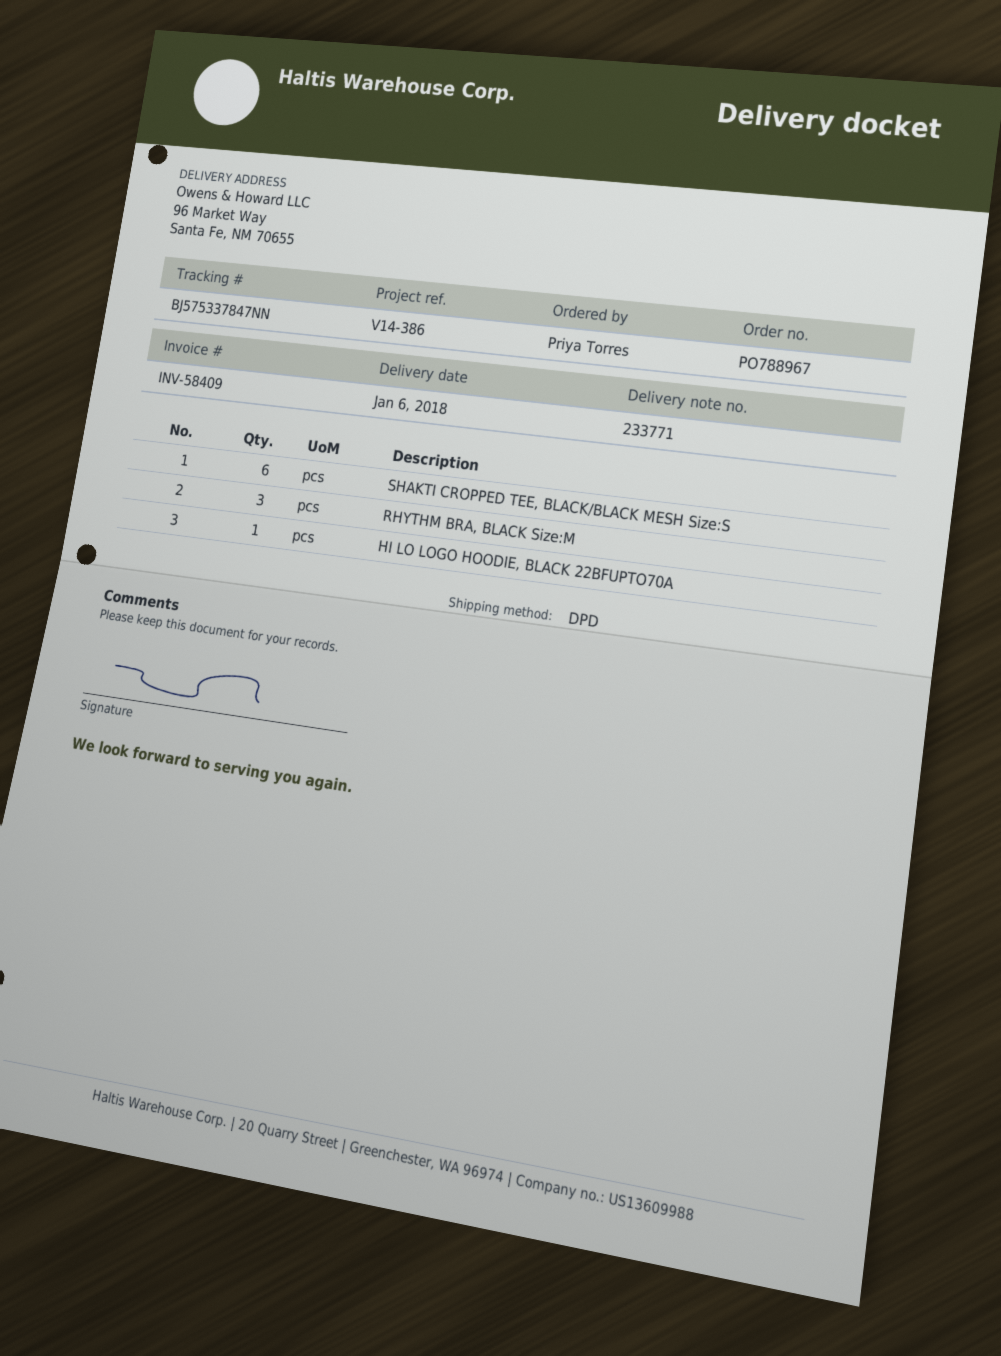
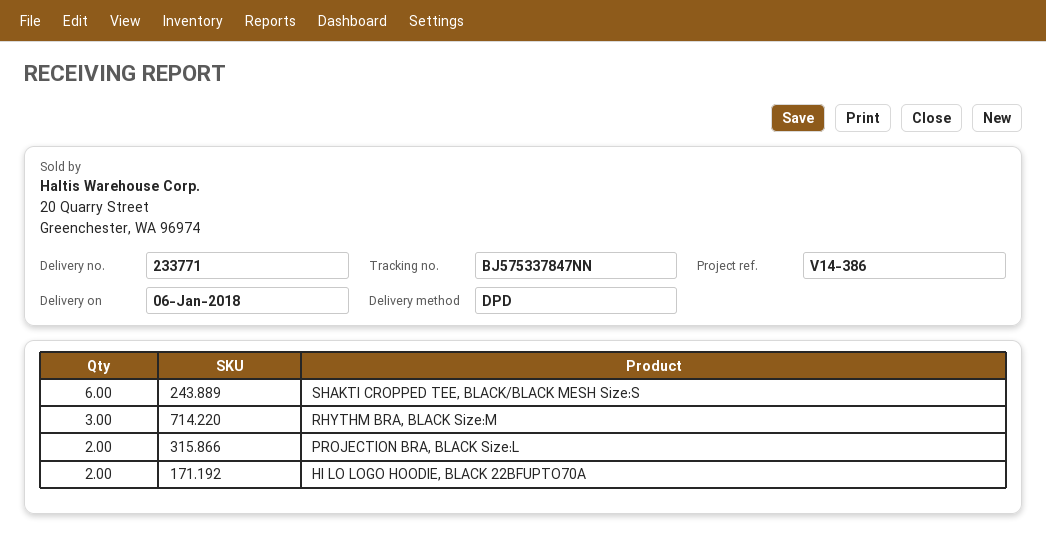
HI LO LOGO HOODIE, BLACK 22BFUPTO70A: 1 -> 2
PROJECTION BRA, BLACK Size:L: none -> 2

